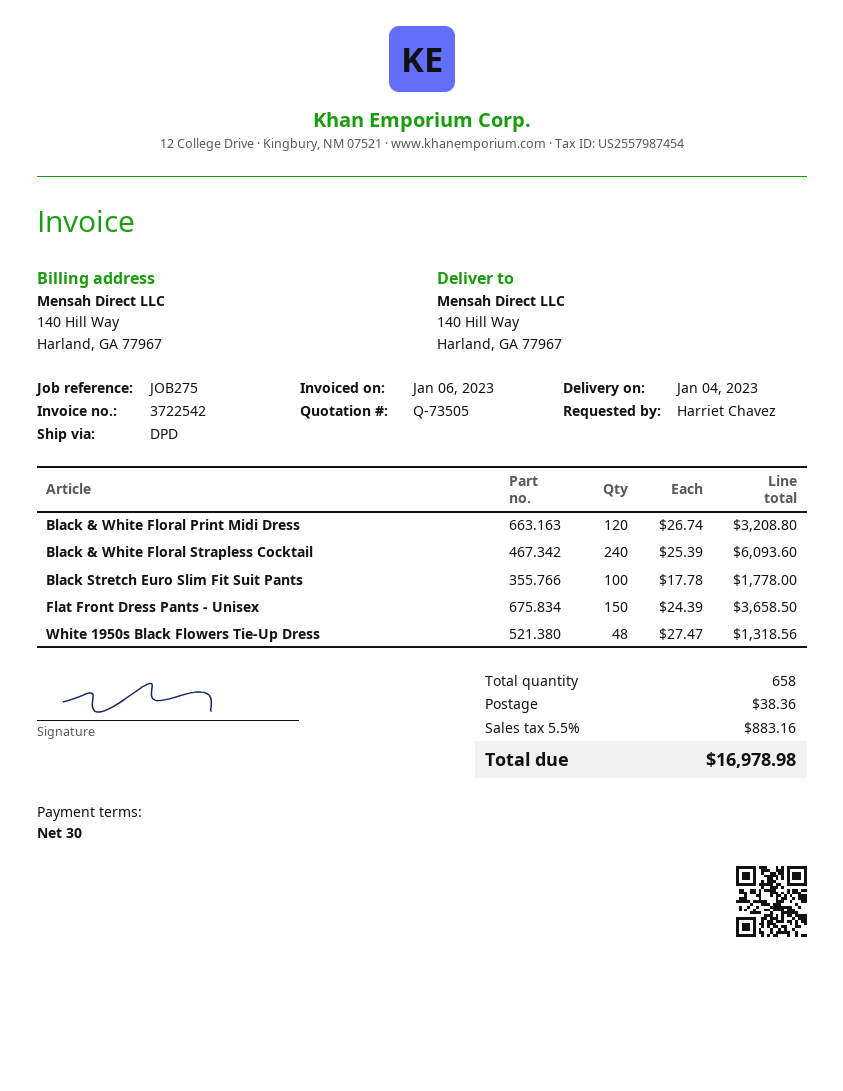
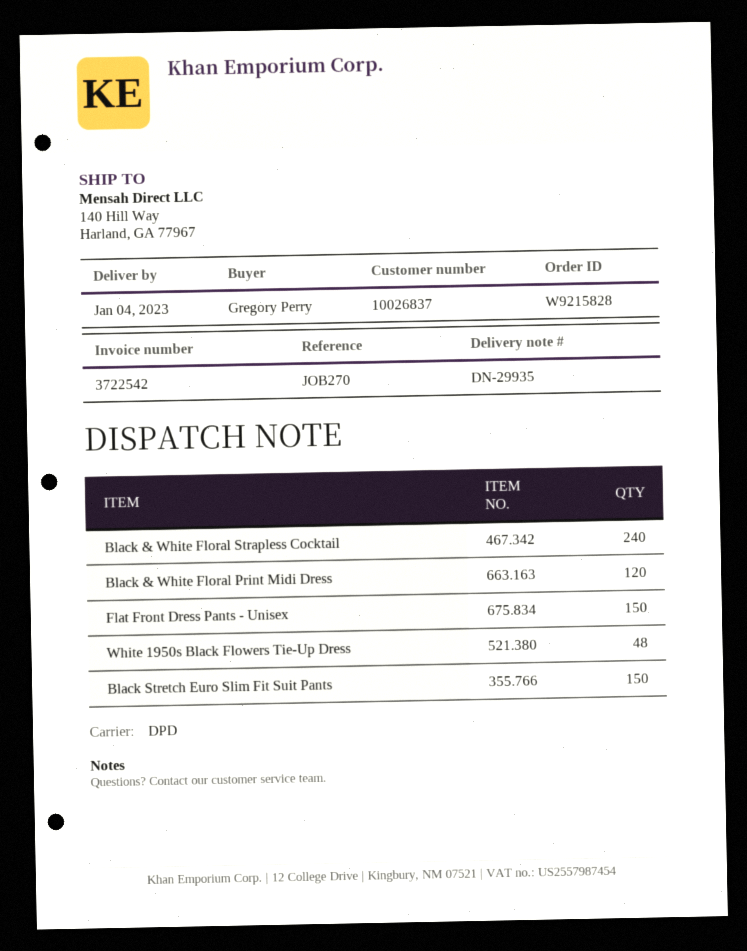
reference: JOB275 -> JOB270
ordered by: Harriet Chavez -> Gregory Perry
Black Stretch Euro Slim Fit Suit Pants: 100 -> 150

